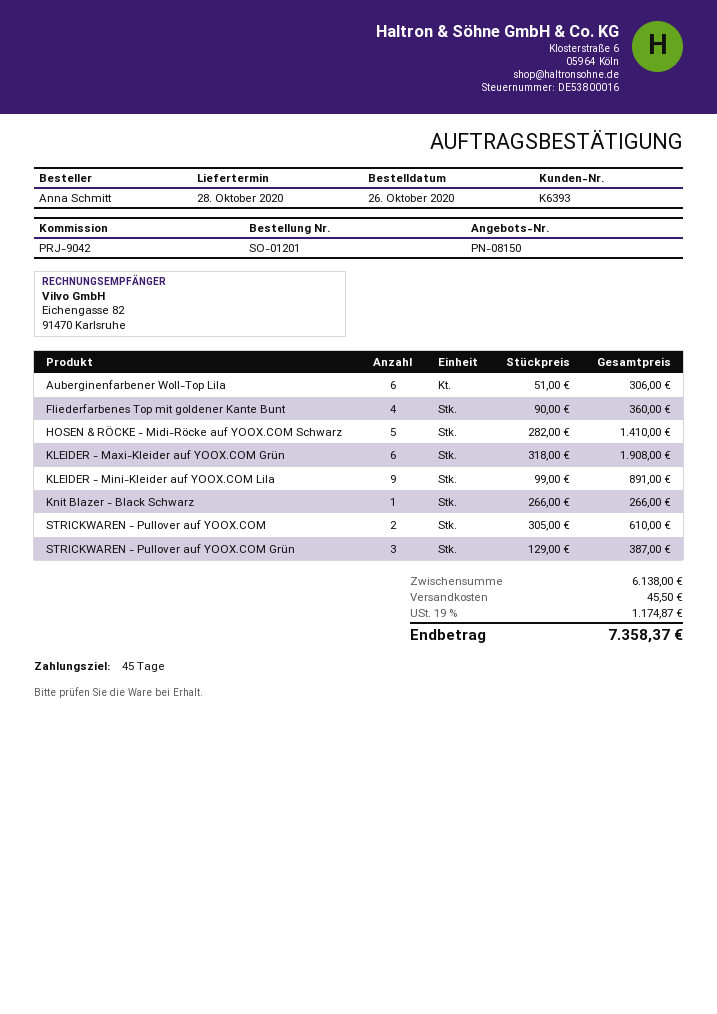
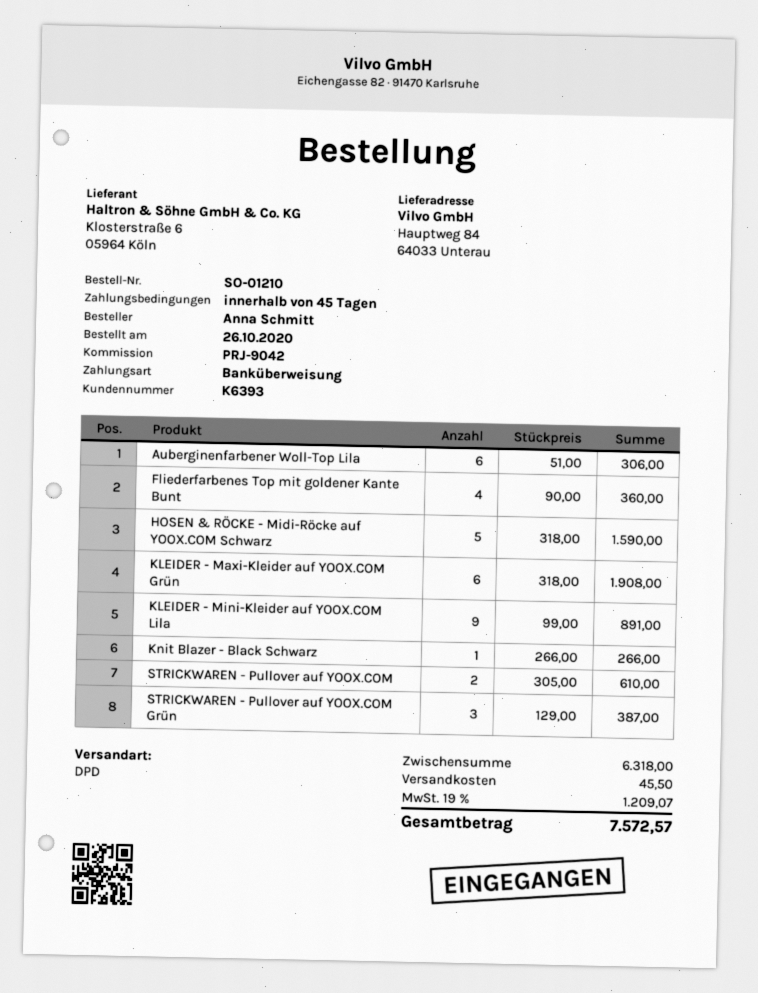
order number: SO-01201 -> SO-01210
HOSEN & RÖCKE - Midi-Röcke auf YOOX.COM Schwarz: 5 x 282.00 = 1410.00 -> 5 x 318.00 = 1590.00
subtotal: 6138.00 -> 6318.00
tax: 19% = 1174.87 -> 19% = 1209.07
total: 7358.37 -> 7572.57

